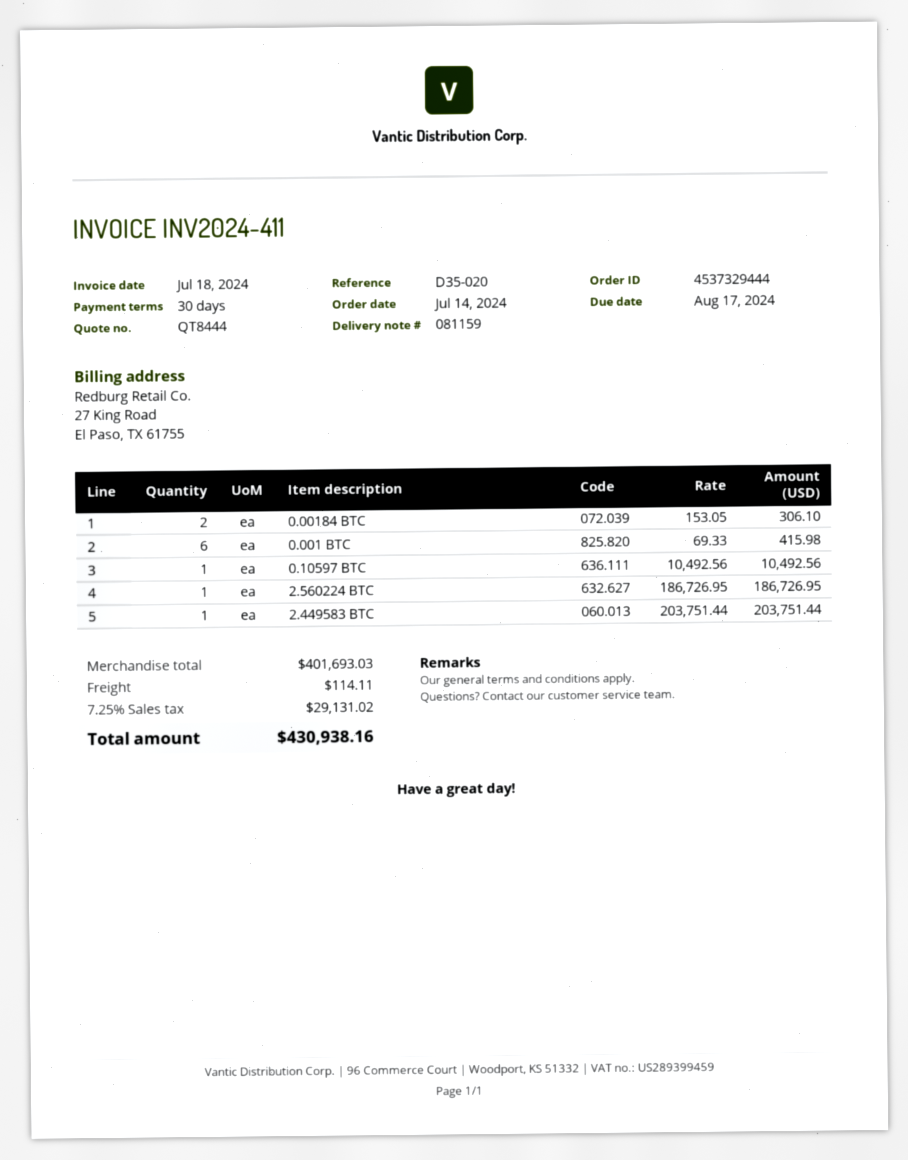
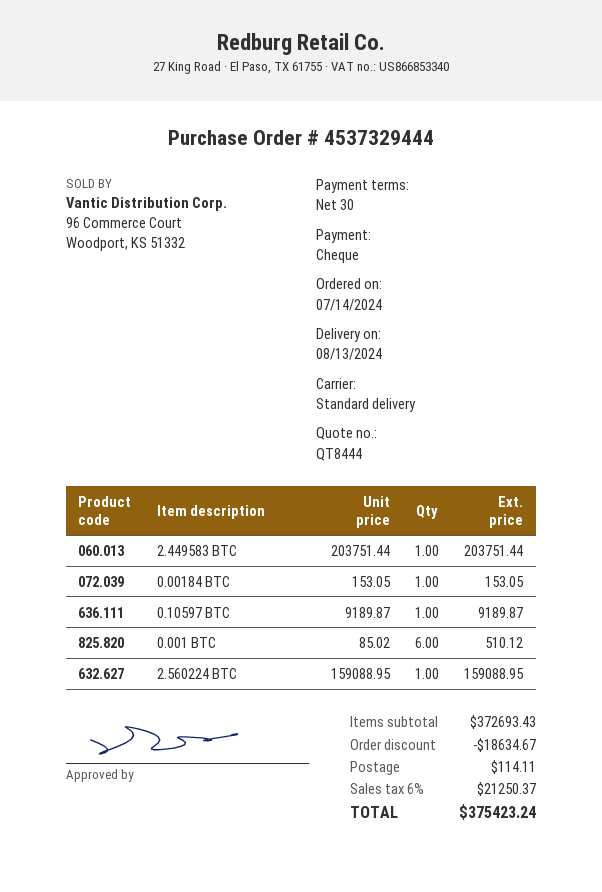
0.00184 BTC: 2 x 153.05 = 306.10 -> 1 x 153.05 = 153.05
0.001 BTC: 6 x 69.33 = 415.98 -> 6 x 85.02 = 510.12
0.10597 BTC: 1 x 10492.56 = 10492.56 -> 1 x 9189.87 = 9189.87
2.560224 BTC: 1 x 186726.95 = 186726.95 -> 1 x 159088.95 = 159088.95
subtotal: 401693.03 -> 372693.43
discount: none -> 18634.67
tax: 7.25% = 29131.02 -> 6% = 21250.37
total: 430938.16 -> 375423.24

